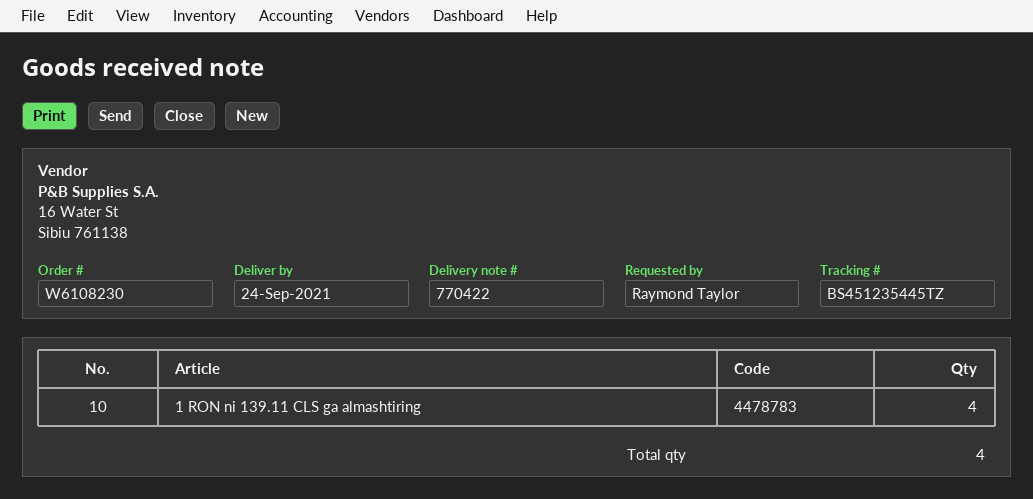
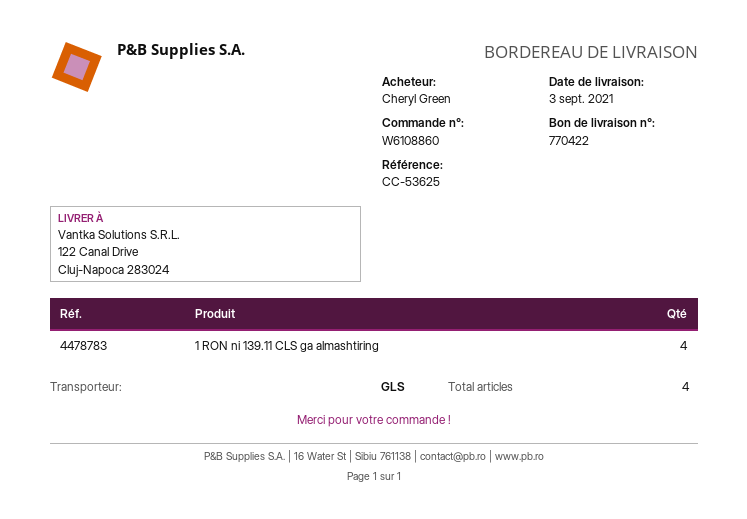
order number: W6108230 -> W6108860
delivery date: 2021-09-24 -> 2021-09-03
ordered by: Raymond Taylor -> Cheryl Green

